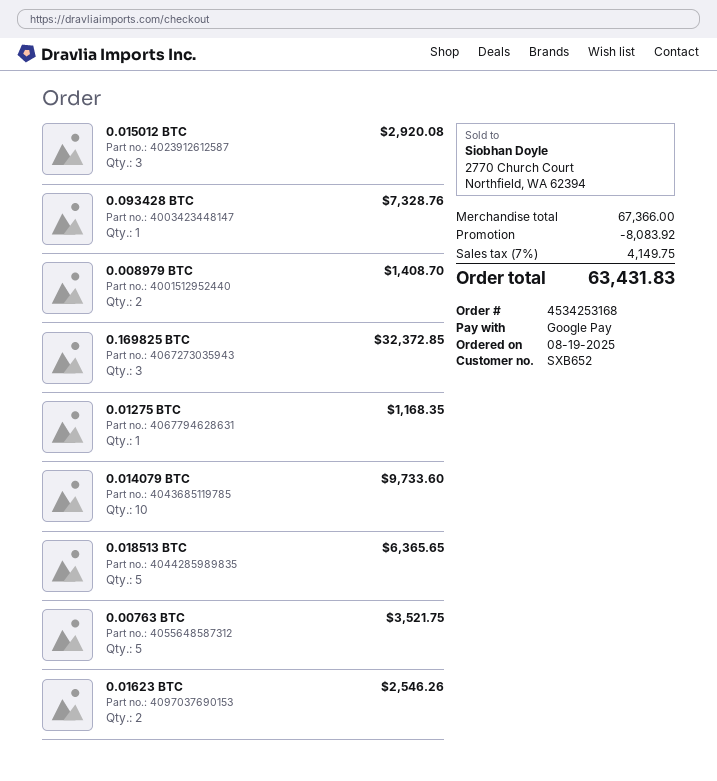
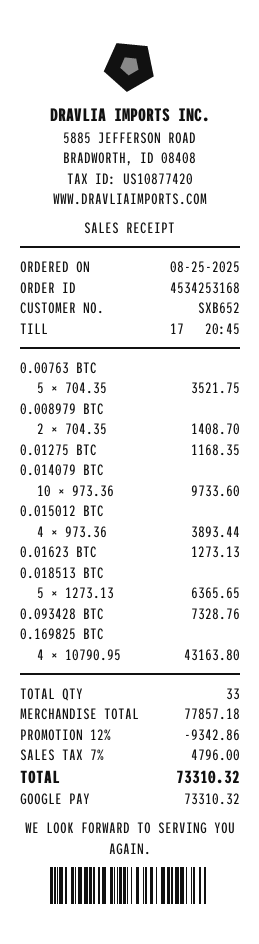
order date: 2025-08-19 -> 2025-08-25
0.015012 BTC: 3 for 2920.08 -> 4 for 3893.44
0.169825 BTC: 3 for 32372.85 -> 4 for 43163.80
0.01623 BTC: 2 for 2546.26 -> 1 for 1273.13
subtotal: 67366.00 -> 77857.18
discount: 8083.92 -> 9342.86
tax: 7% = 4149.75 -> 7% = 4796.00
total: 63431.83 -> 73310.32

